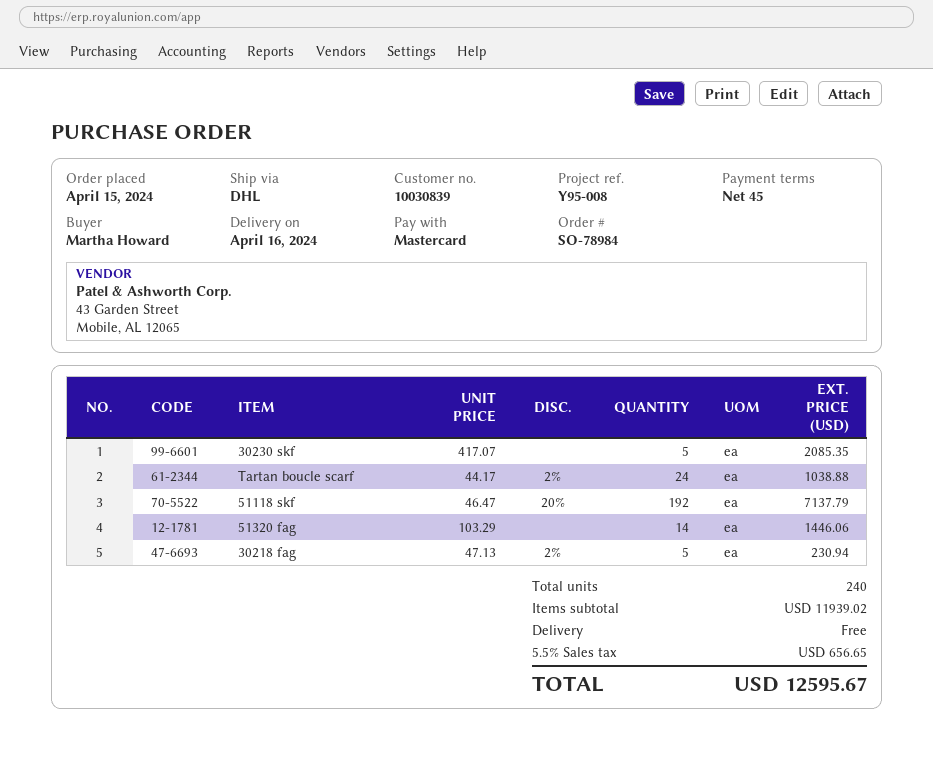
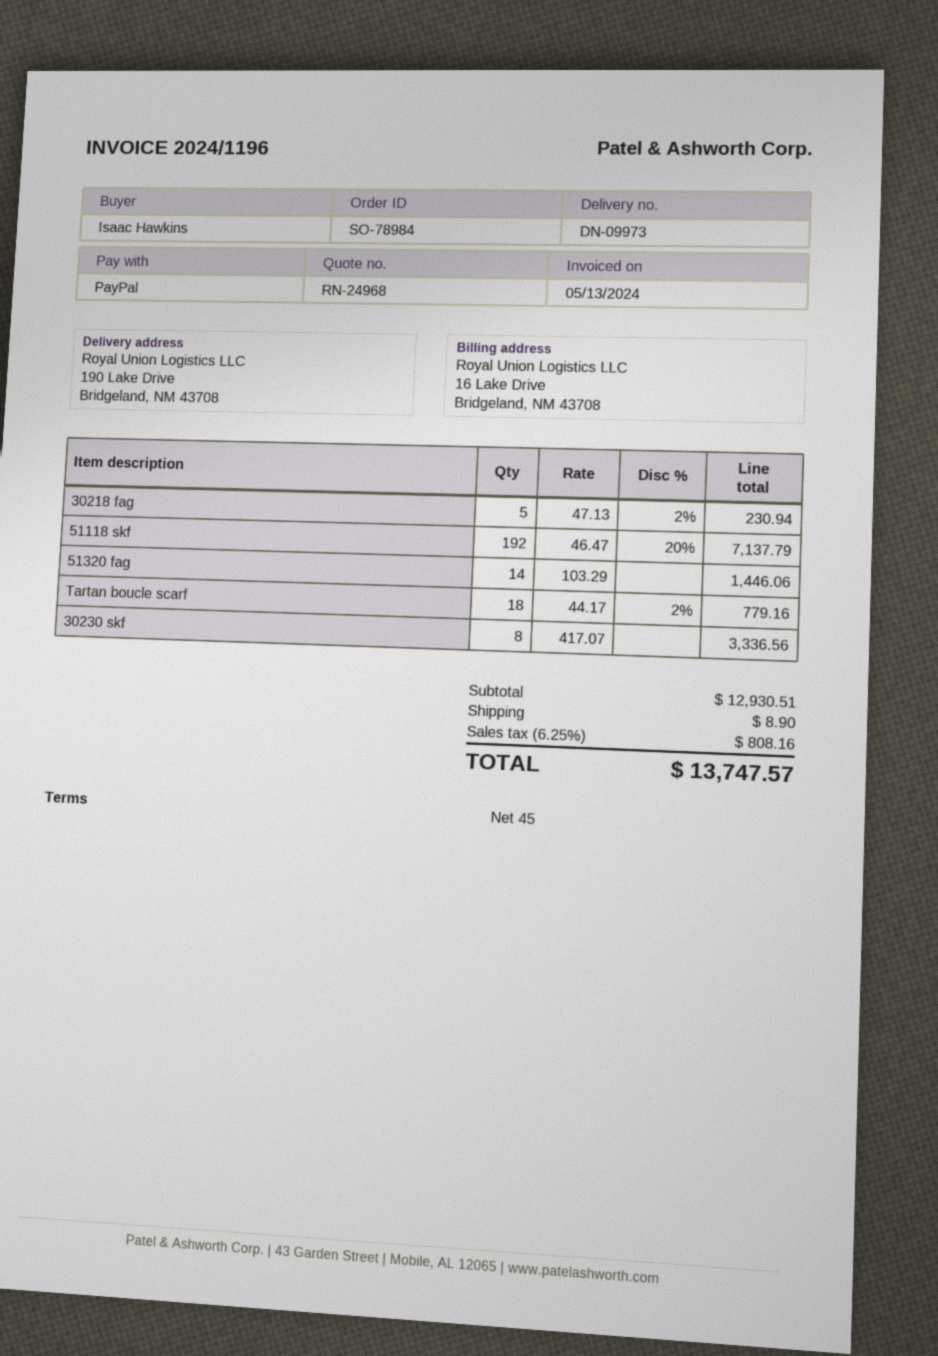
ordered by: Martha Howard -> Isaac Hawkins
payment method: Mastercard -> PayPal
30230 skf: 5 x 417.07 = 2085.35 -> 8 x 417.07 = 3336.56
Tartan boucle scarf: 24 x 44.17 - 2% = 1038.88 -> 18 x 44.17 - 2% = 779.16
subtotal: 11939.02 -> 12930.51
shipping: 0.00 -> 8.90
tax: 5.5% = 656.65 -> 6.25% = 808.16
total: 12595.67 -> 13747.57

